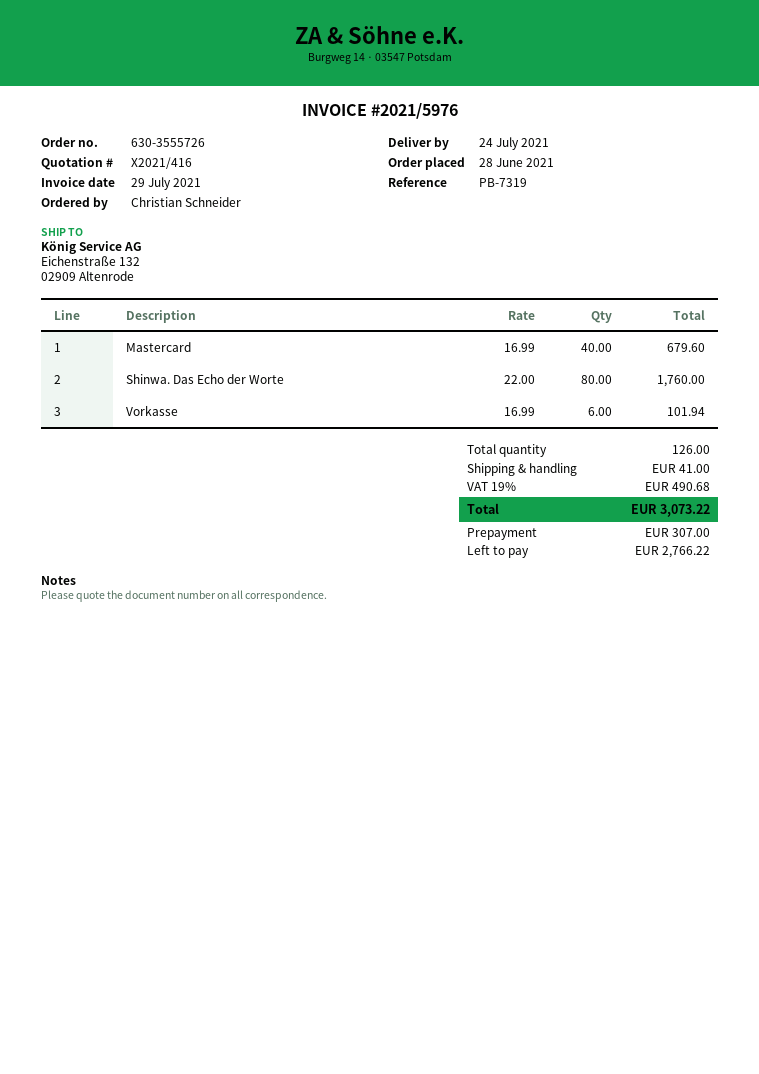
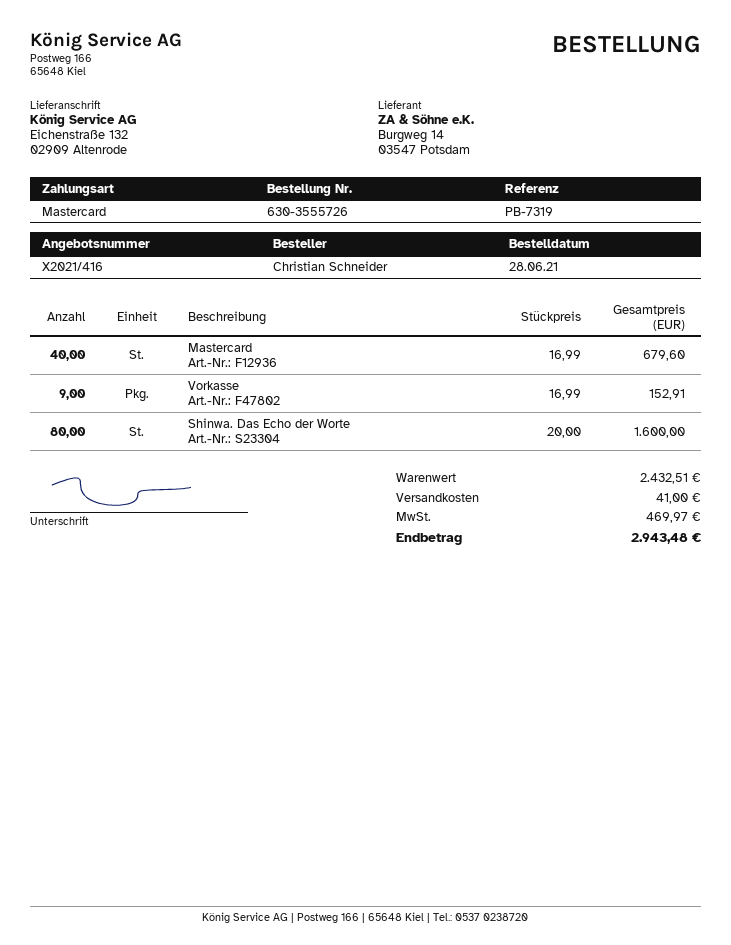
Shinwa. Das Echo der Worte: 80 x 22.00 = 1760.00 -> 80 x 20.00 = 1600.00
Vorkasse: 6 x 16.99 = 101.94 -> 9 x 16.99 = 152.91
tax: 490.68 -> 469.97
total: 3073.22 -> 2943.48

